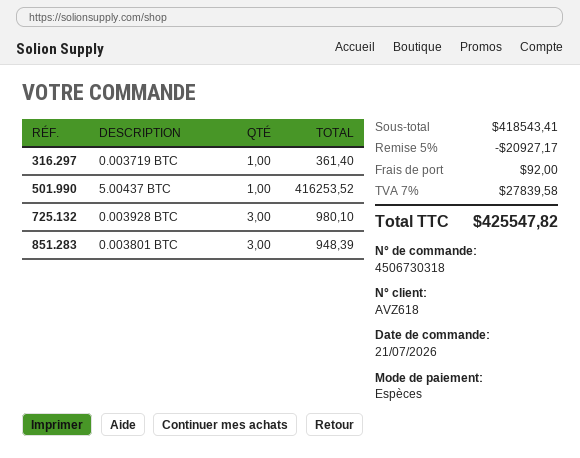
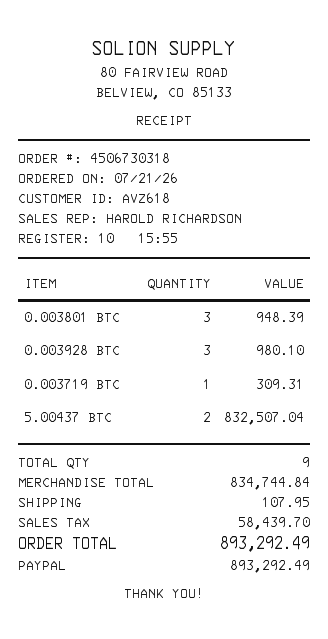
payment method: cash -> PayPal
0.003719 BTC: 1 for 361.40 -> 1 for 309.31
5.00437 BTC: 1 for 416253.52 -> 2 for 832507.04
subtotal: 418543.41 -> 834744.84
discount: 5% = 20927.17 -> none
shipping: 92.00 -> 107.95
tax: 27839.58 -> 58439.70
total: 425547.82 -> 893292.49

